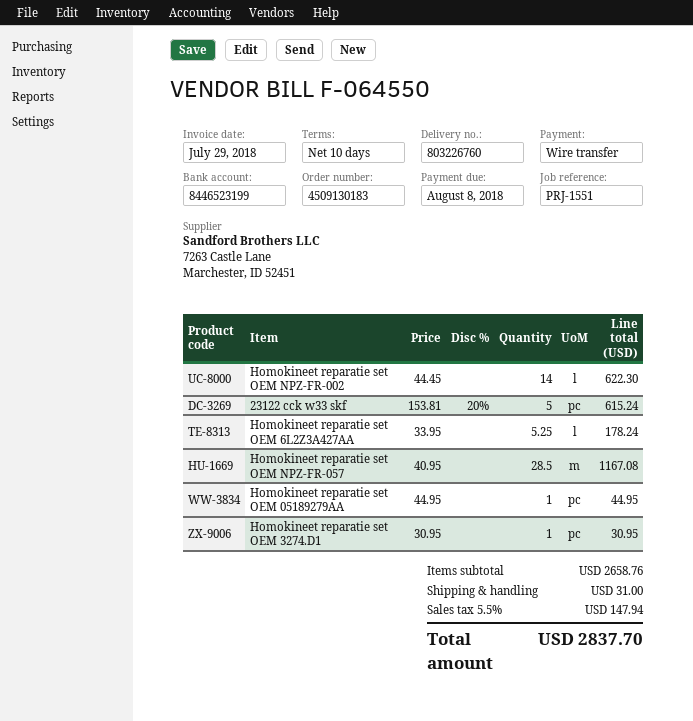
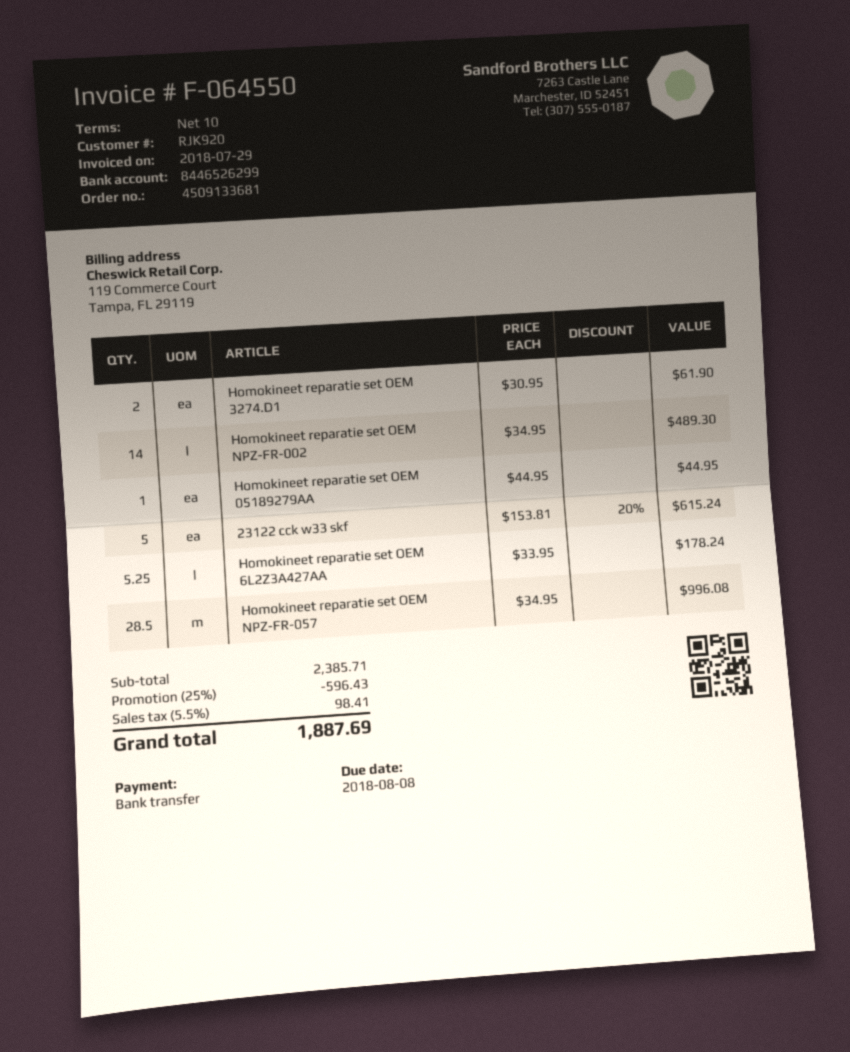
order number: 4509130183 -> 4509133681
bank account: 8446523199 -> 8446526299
Homokineet reparatie set OEM NPZ-FR-002: 14 x 44.45 = 622.30 -> 14 x 34.95 = 489.30
Homokineet reparatie set OEM NPZ-FR-057: 28.5 x 40.95 = 1167.08 -> 28.5 x 34.95 = 996.08
Homokineet reparatie set OEM 3274.D1: 1 x 30.95 = 30.95 -> 2 x 30.95 = 61.90
subtotal: 2658.76 -> 2385.71
discount: none -> 25% = 596.43
shipping: 31.00 -> none
tax: 5.5% = 147.94 -> 5.5% = 98.41
total: 2837.70 -> 1887.69

